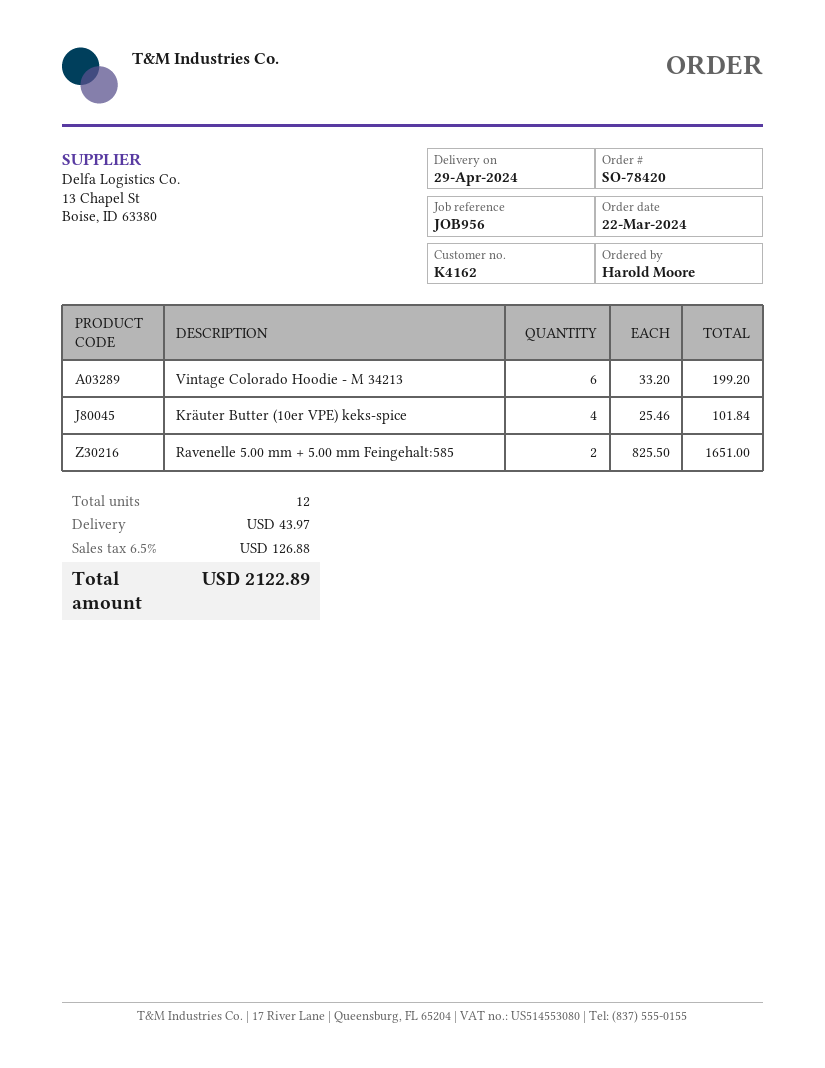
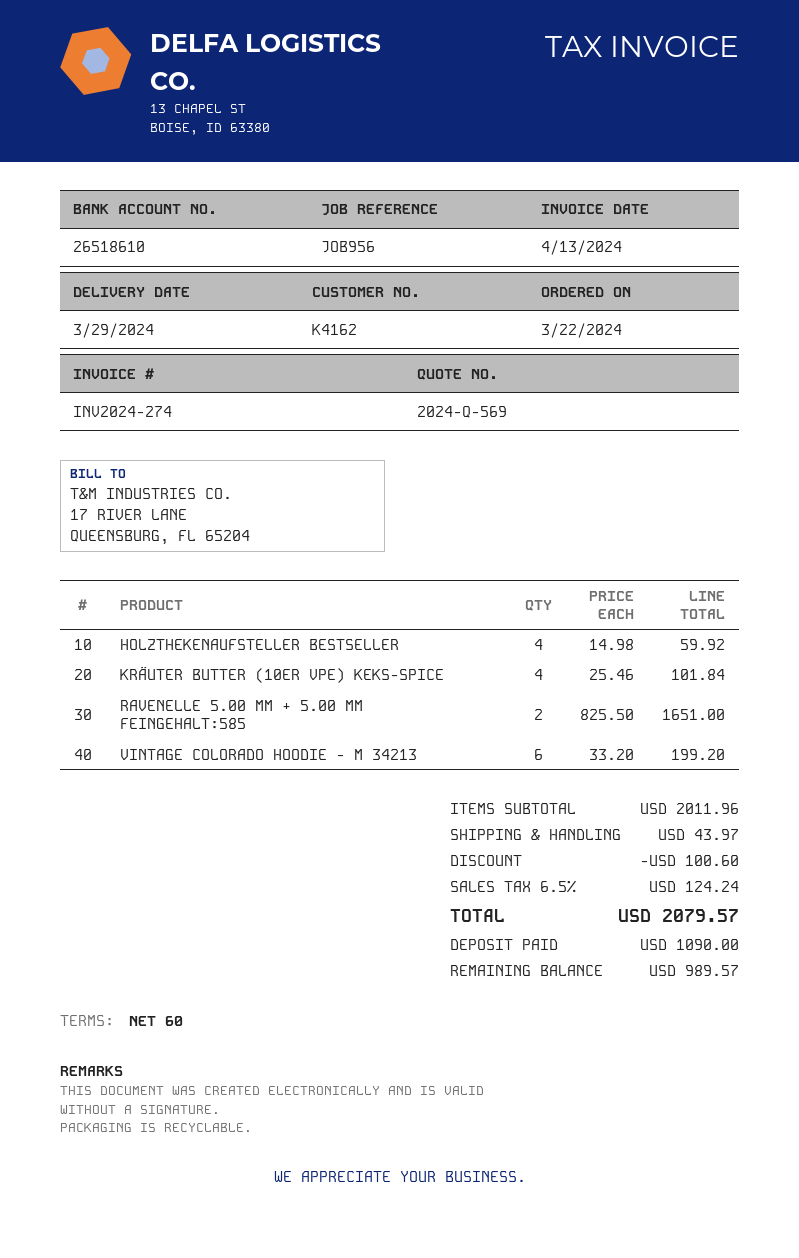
delivery date: 2024-04-29 -> 2024-03-29
HOLZTHEKENAUFSTELLER BESTSELLER: none -> 4 x 14.98 = 59.92
discount: none -> 100.60
tax: 6.5% = 126.88 -> 6.5% = 124.24
total: 2122.89 -> 2079.57

